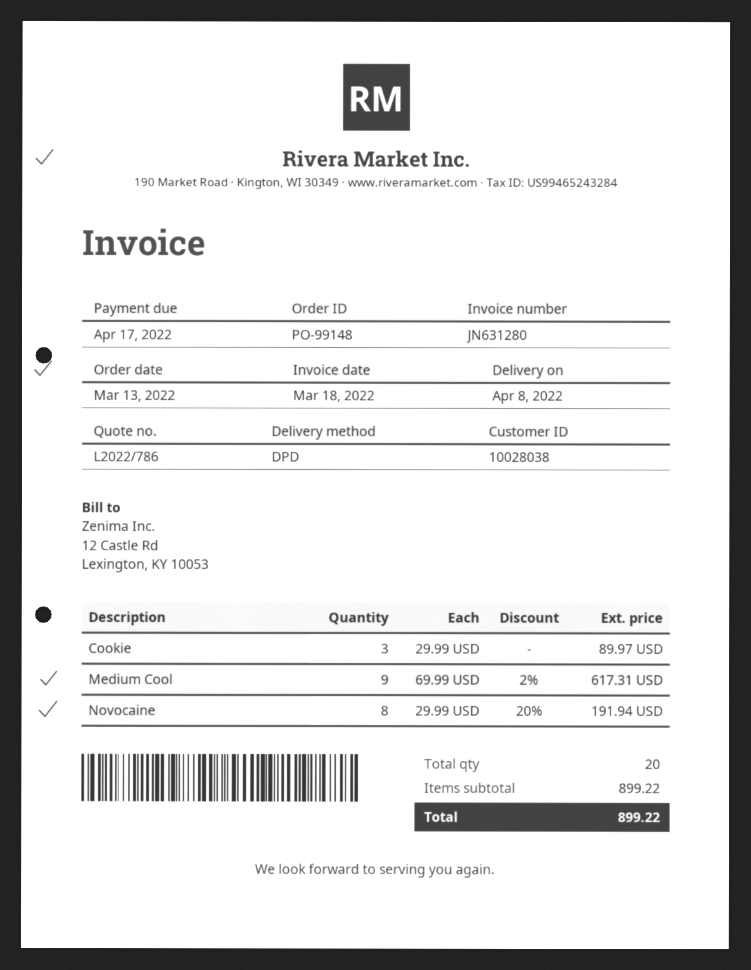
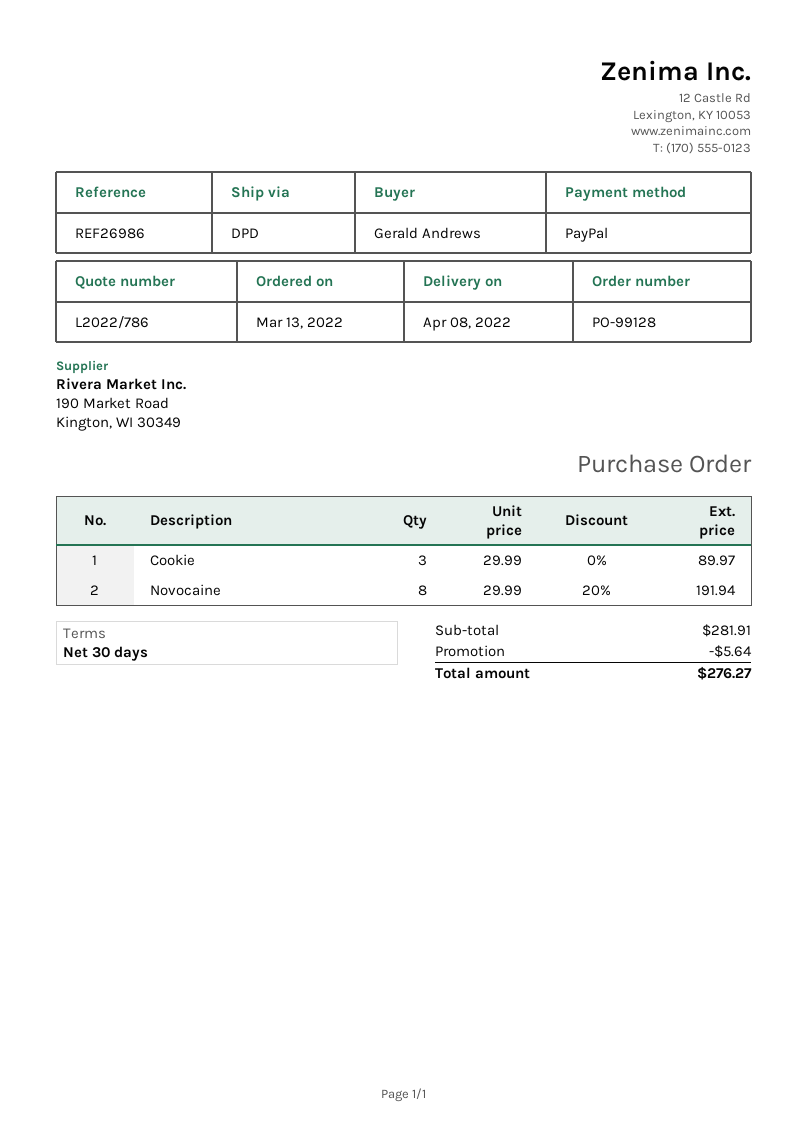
order number: PO-99148 -> PO-99128
Medium Cool: 9 x 69.99 - 2% = 617.31 -> none
subtotal: 899.22 -> 281.91
discount: none -> 5.64
total: 899.22 -> 276.27

